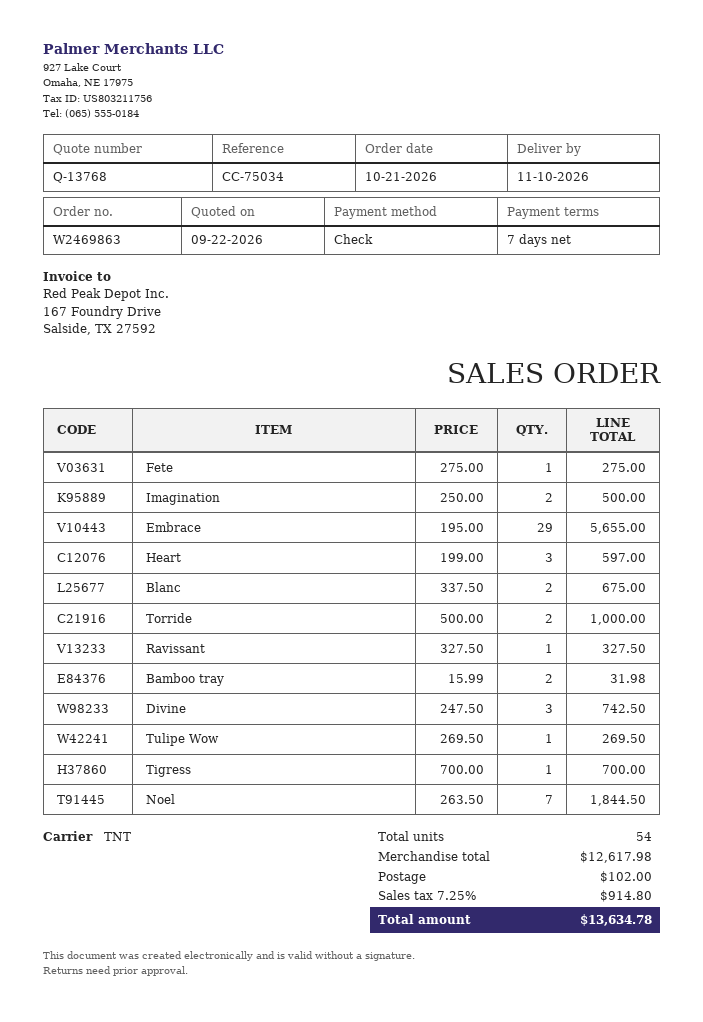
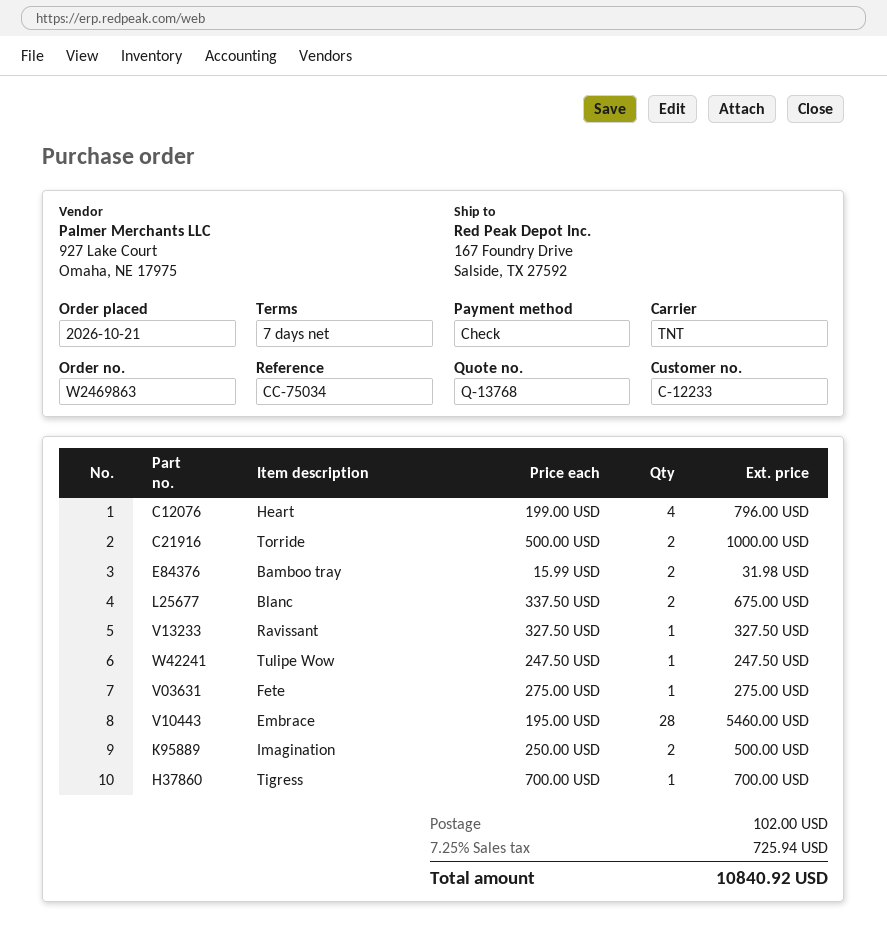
Embrace: 29 x 195.00 = 5655.00 -> 28 x 195.00 = 5460.00
Heart: 3 x 199.00 = 597.00 -> 4 x 199.00 = 796.00
Divine: 3 x 247.50 = 742.50 -> none
Tulipe Wow: 1 x 269.50 = 269.50 -> 1 x 247.50 = 247.50
Noel: 7 x 263.50 = 1844.50 -> none
tax: 7.25% = 914.80 -> 7.25% = 725.94
total: 13634.78 -> 10840.92

